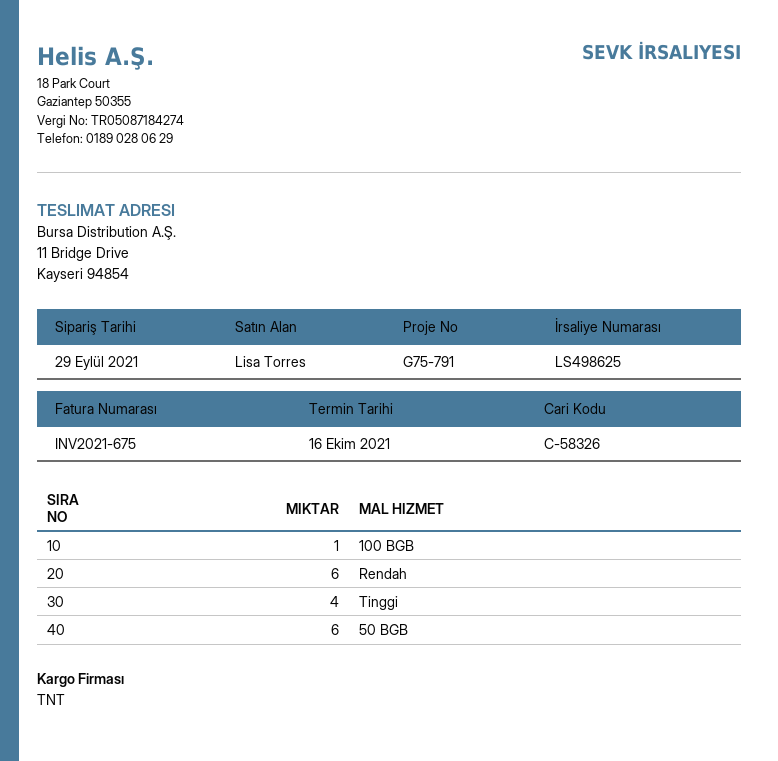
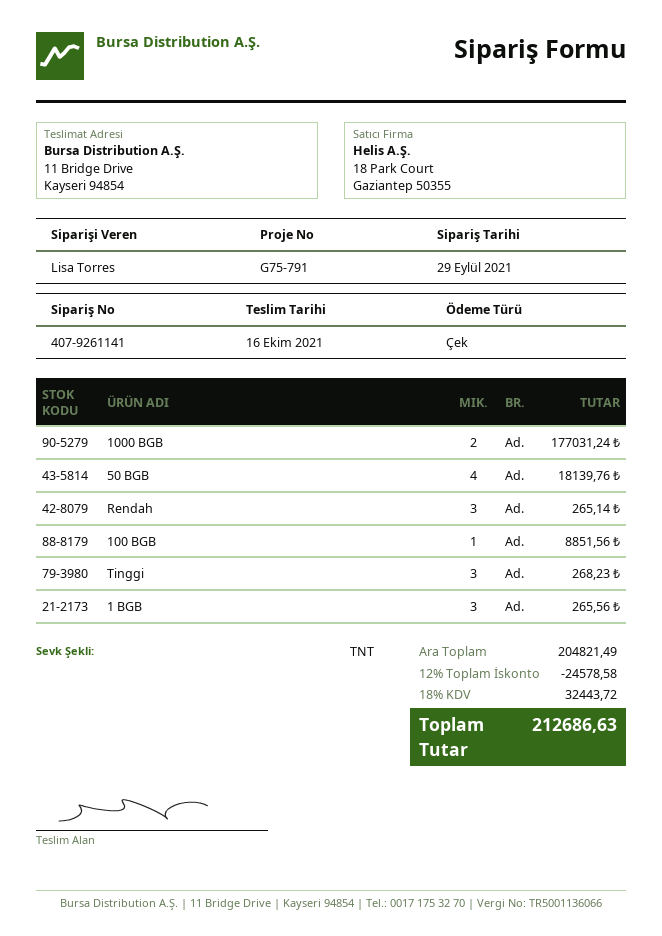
Rendah: 6 -> 3
Tinggi: 4 -> 3
50 BGB: 6 -> 4
1000 BGB: none -> 2
1 BGB: none -> 3

